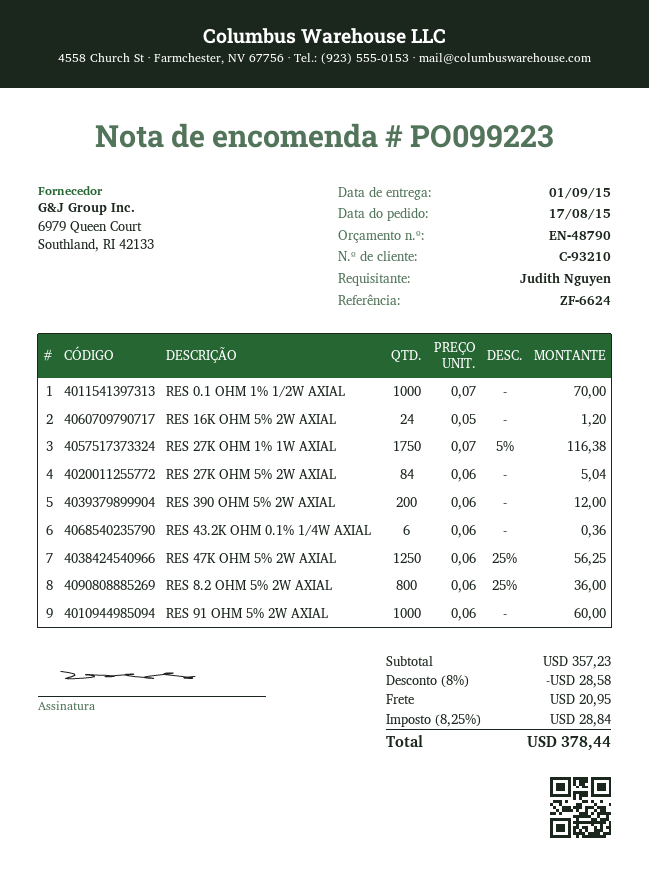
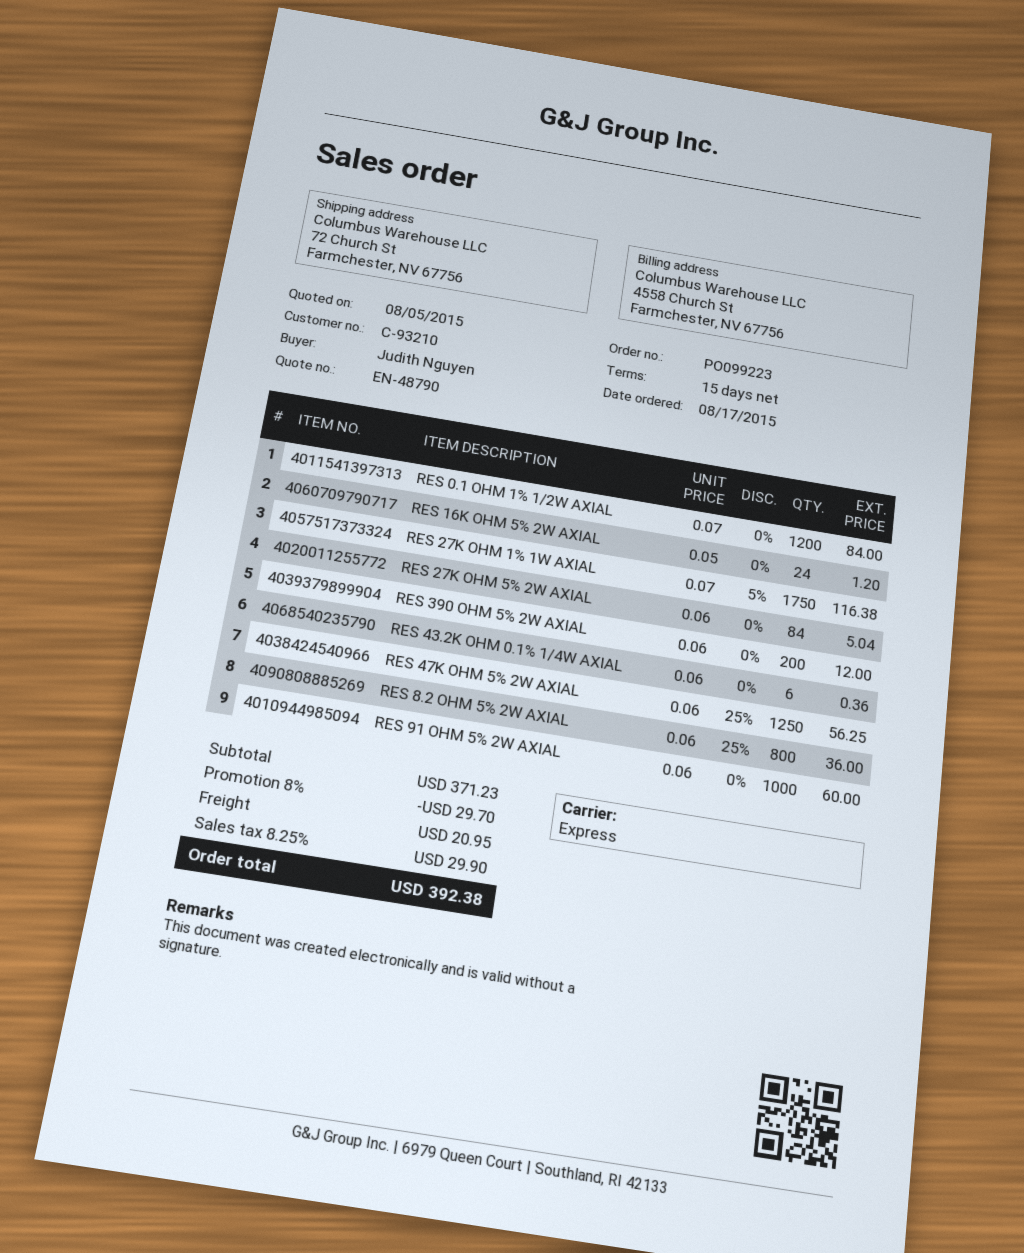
RES 0.1 OHM 1% 1/2W AXIAL: 1000 x 0.07 = 70.00 -> 1200 x 0.07 = 84.00
subtotal: 357.23 -> 371.23
discount: 8% = 28.58 -> 8% = 29.70
tax: 8.25% = 28.84 -> 8.25% = 29.90
total: 378.44 -> 392.38

